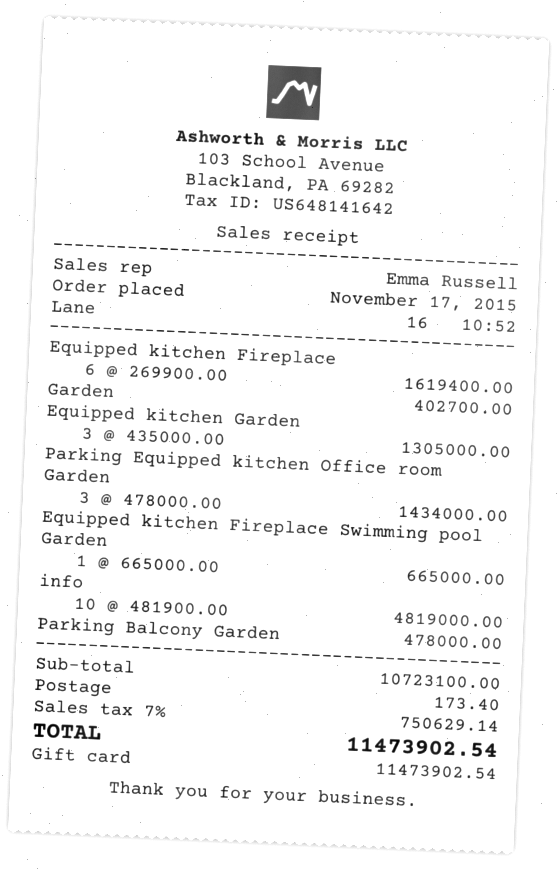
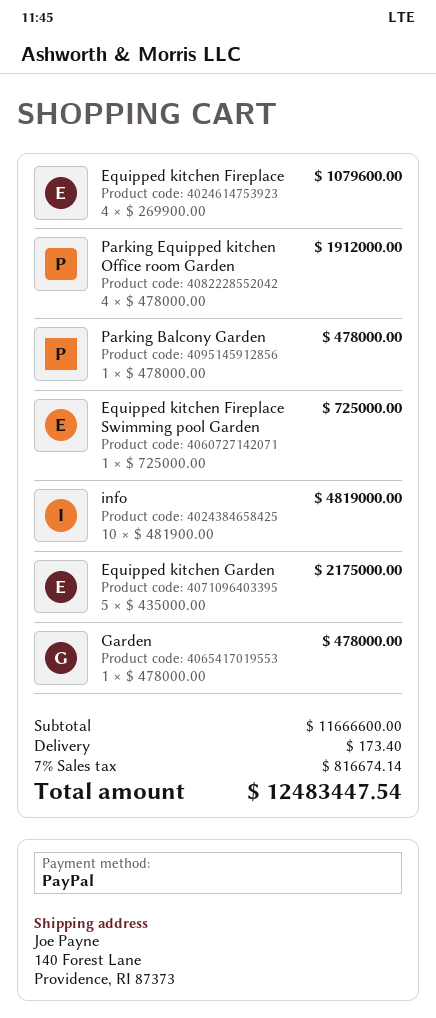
payment method: gift card -> PayPal
Equipped kitchen Fireplace: 6 x 269900.00 = 1619400.00 -> 4 x 269900.00 = 1079600.00
Garden: 1 x 402700.00 = 402700.00 -> 1 x 478000.00 = 478000.00
Equipped kitchen Garden: 3 x 435000.00 = 1305000.00 -> 5 x 435000.00 = 2175000.00
Parking Equipped kitchen Office room Garden: 3 x 478000.00 = 1434000.00 -> 4 x 478000.00 = 1912000.00
Equipped kitchen Fireplace Swimming pool Garden: 1 x 665000.00 = 665000.00 -> 1 x 725000.00 = 725000.00
subtotal: 10723100.00 -> 11666600.00
tax: 7% = 750629.14 -> 7% = 816674.14
total: 11473902.54 -> 12483447.54

